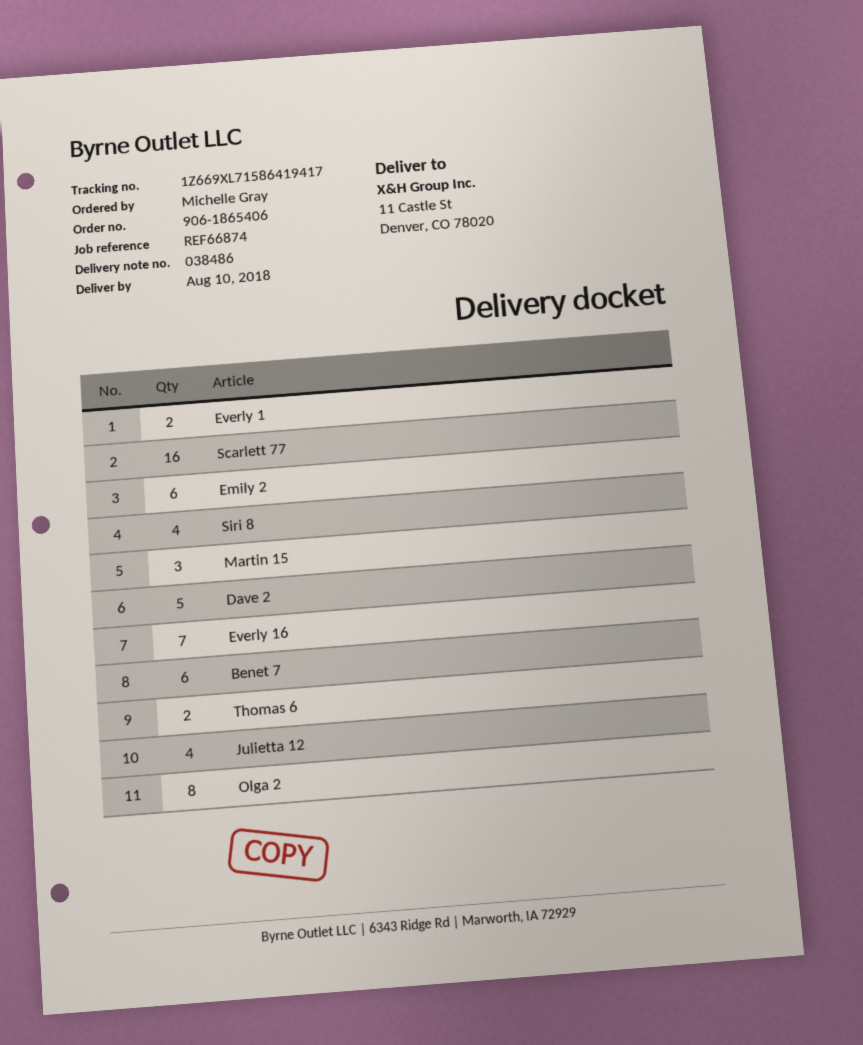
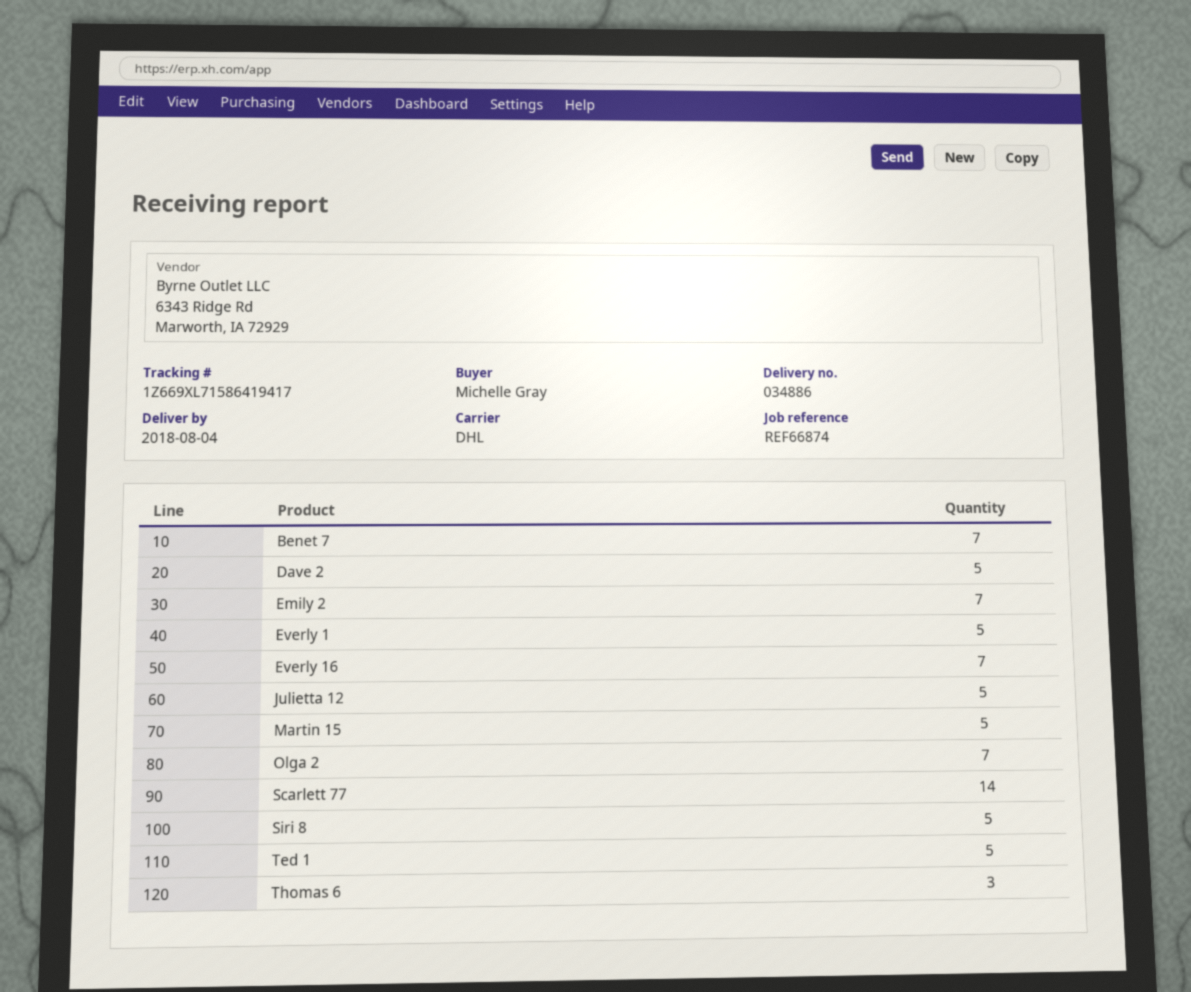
delivery note number: 038486 -> 034886
delivery date: 2018-08-10 -> 2018-08-04
Everly 1: 2 -> 5
Scarlett 77: 16 -> 14
Emily 2: 6 -> 7
Siri 8: 4 -> 5
Martin 15: 3 -> 5
Benet 7: 6 -> 7
Thomas 6: 2 -> 3
Julietta 12: 4 -> 5
Olga 2: 8 -> 7
Ted 1: none -> 5

